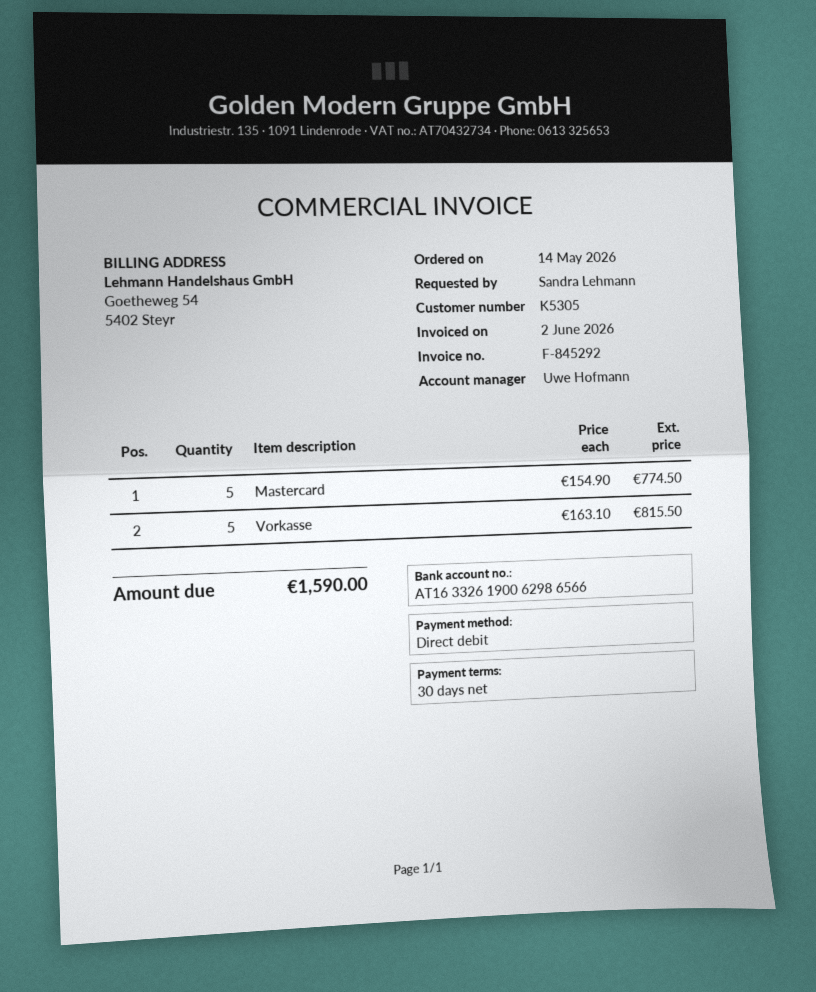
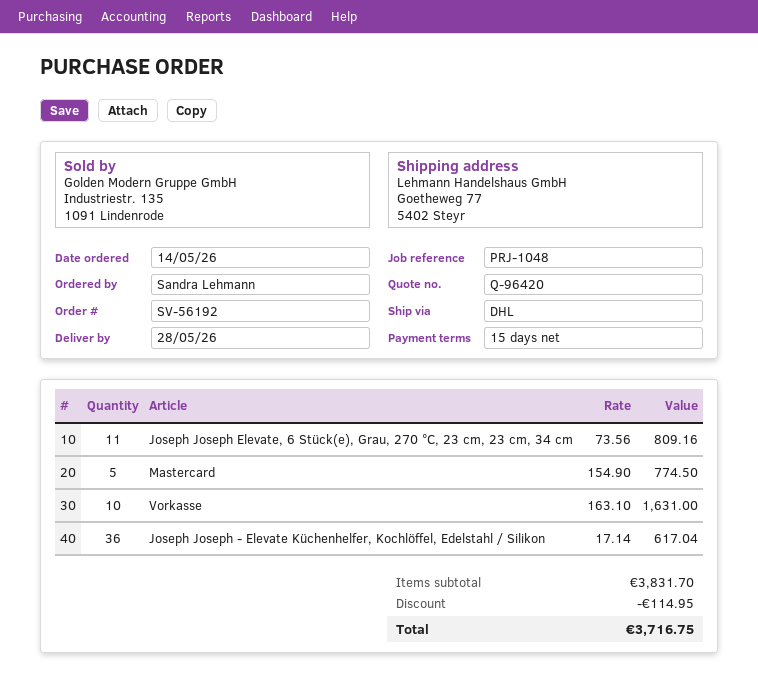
payment terms: 30 days -> 15 days
Vorkasse: 5 x 163.10 = 815.50 -> 10 x 163.10 = 1631.00
Joseph Joseph Elevate, 6 Stück(e), Grau, 270 °C, 23 cm, 23 cm, 34 cm: none -> 11 x 73.56 = 809.16
Joseph Joseph - Elevate Küchenhelfer, Kochlöffel, Edelstahl / Silikon: none -> 36 x 17.14 = 617.04
discount: none -> 114.95
total: 1590.00 -> 3716.75

